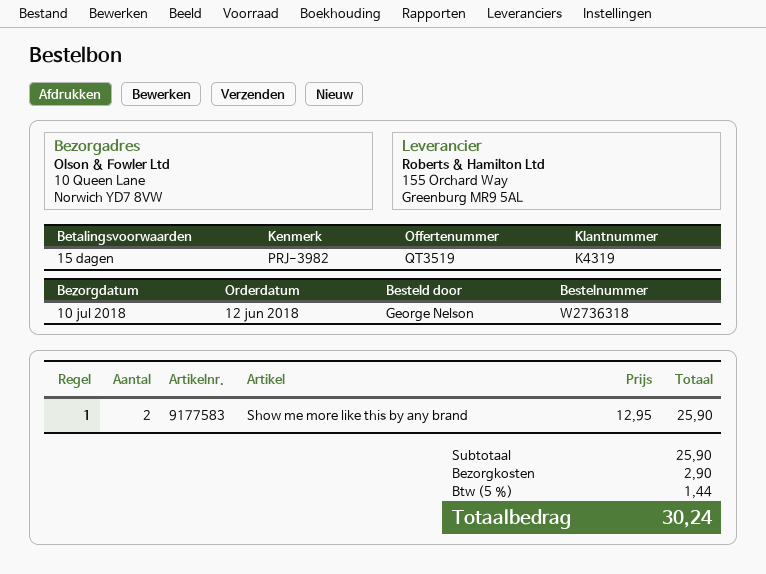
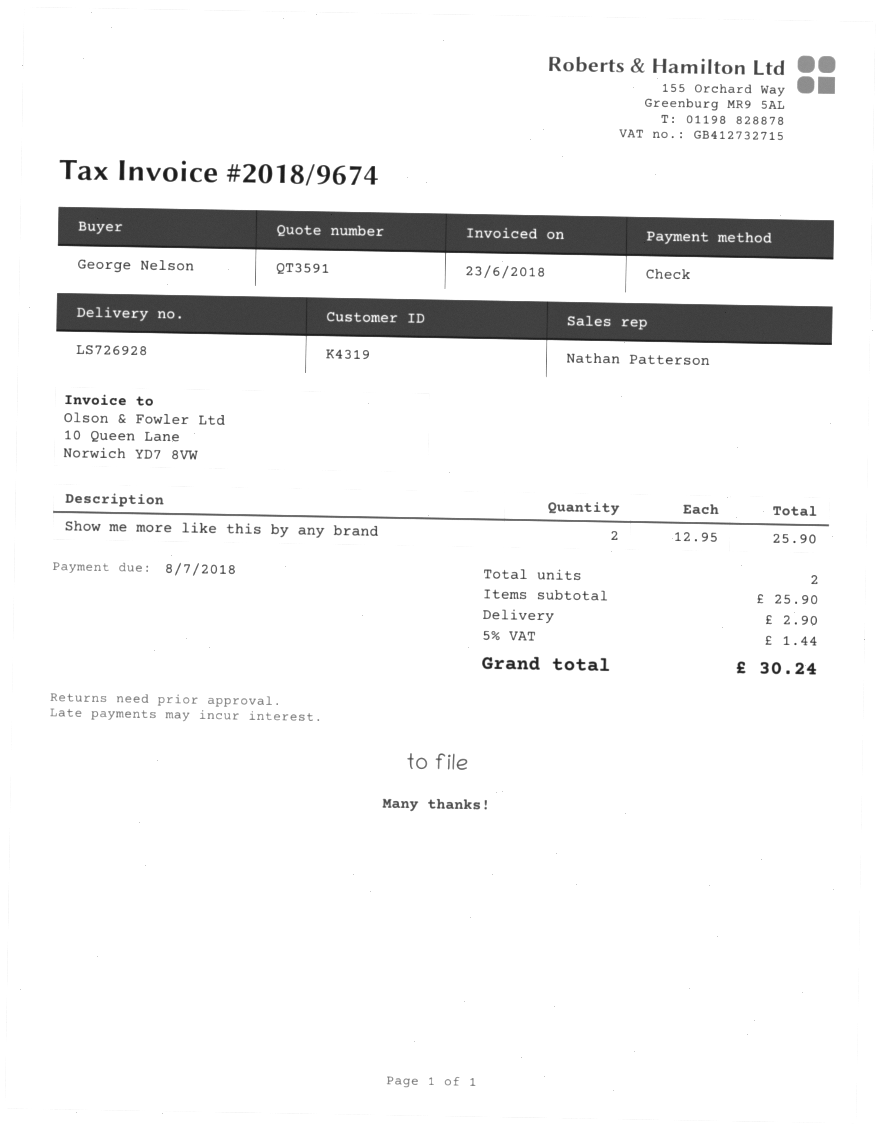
quote number: QT3519 -> QT3591

